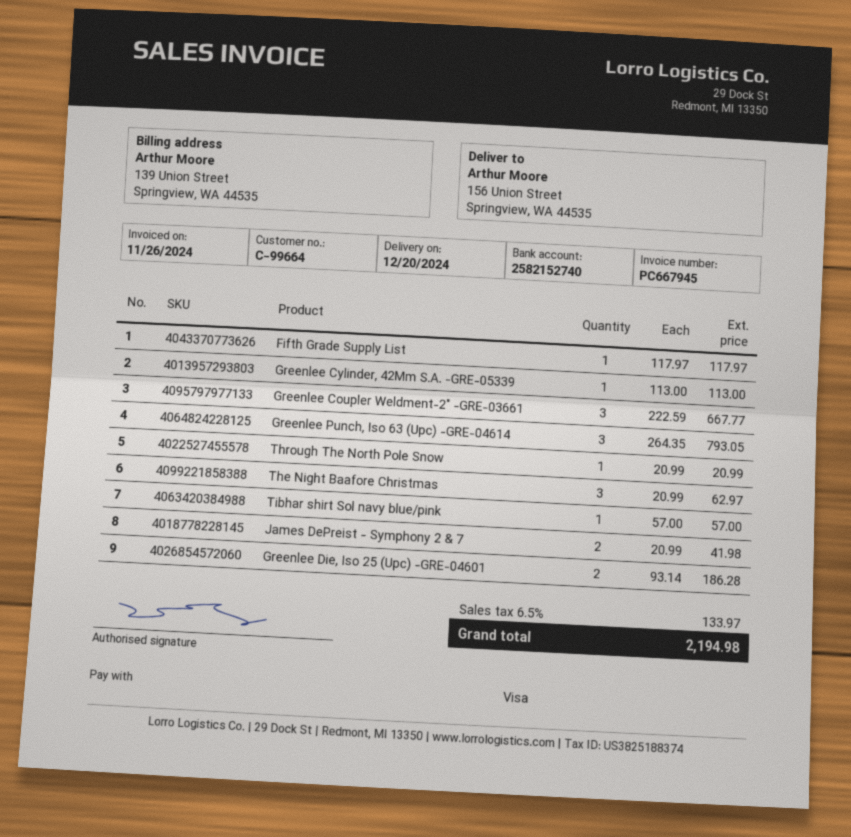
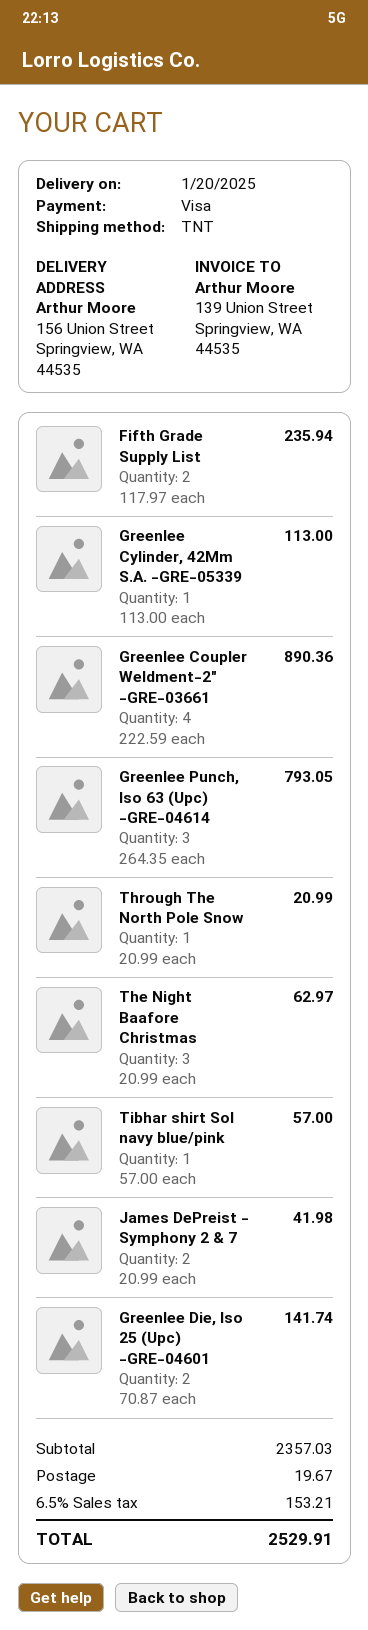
delivery date: 2024-12-20 -> 2025-01-20
Fifth Grade Supply List: 1 x 117.97 = 117.97 -> 2 x 117.97 = 235.94
Greenlee Coupler Weldment-2" -GRE-03661: 3 x 222.59 = 667.77 -> 4 x 222.59 = 890.36
Greenlee Die, Iso 25 (Upc) -GRE-04601: 2 x 93.14 = 186.28 -> 2 x 70.87 = 141.74
shipping: none -> 19.67
tax: 6.5% = 133.97 -> 6.5% = 153.21
total: 2194.98 -> 2529.91

